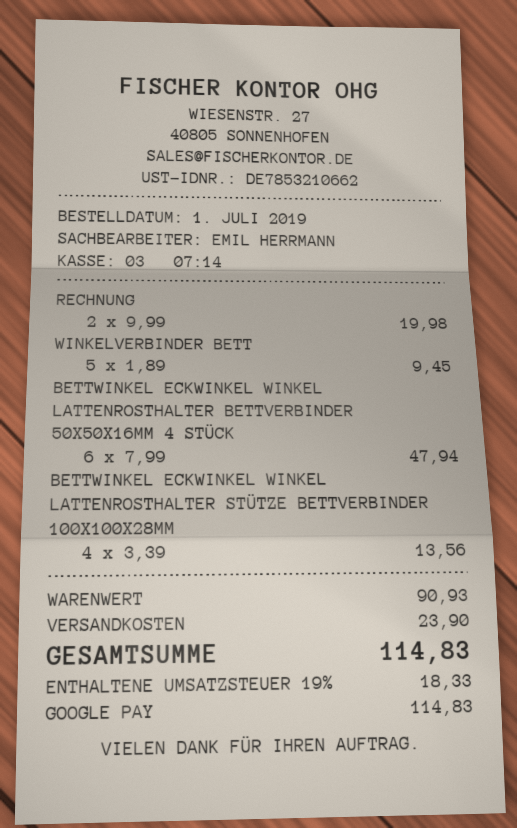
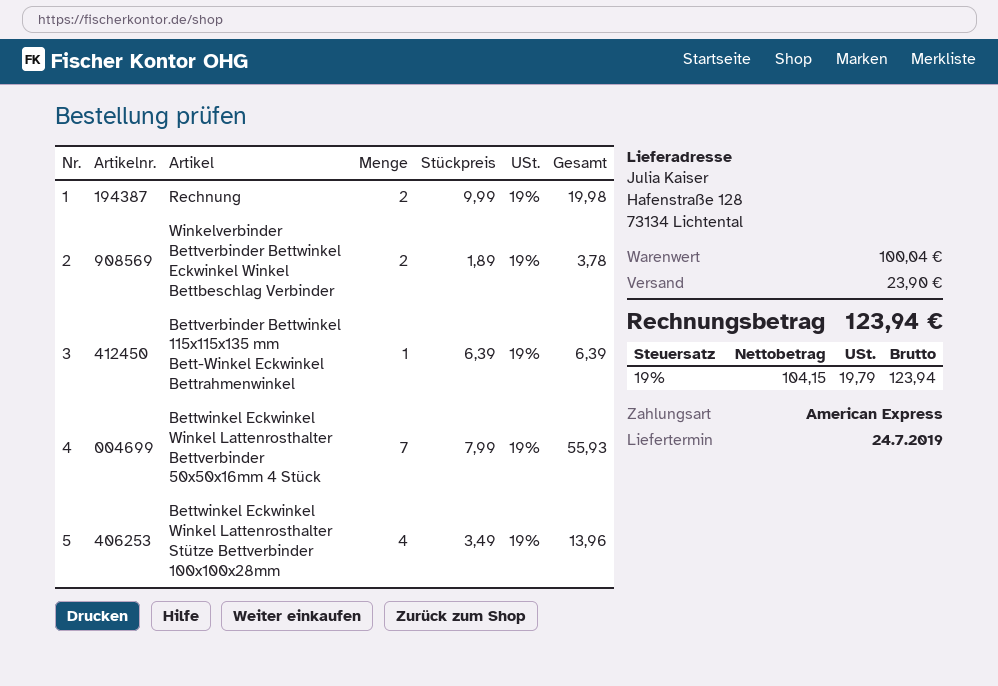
payment method: Google Pay -> American Express
WINKELVERBINDER BETT: 5 x 1.89 = 9.45 -> 2 x 1.89 = 3.78
BETTWINKEL ECKWINKEL WINKEL LATTENROSTHALTER BETTVERBINDER 50X50X16MM 4 STÜCK: 6 x 7.99 = 47.94 -> 7 x 7.99 = 55.93
BETTWINKEL ECKWINKEL WINKEL LATTENROSTHALTER STÜTZE BETTVERBINDER 100X100X28MM: 4 x 3.39 = 13.56 -> 4 x 3.49 = 13.96
Bettverbinder Bettwinkel 115x115x135 mm Bett-Winkel Eckwinkel Bettrahmenwinkel: none -> 1 x 6.39 = 6.39
subtotal: 90.93 -> 100.04
tax: 19% = 18.33 -> 19% = 19.79
total: 114.83 -> 123.94

